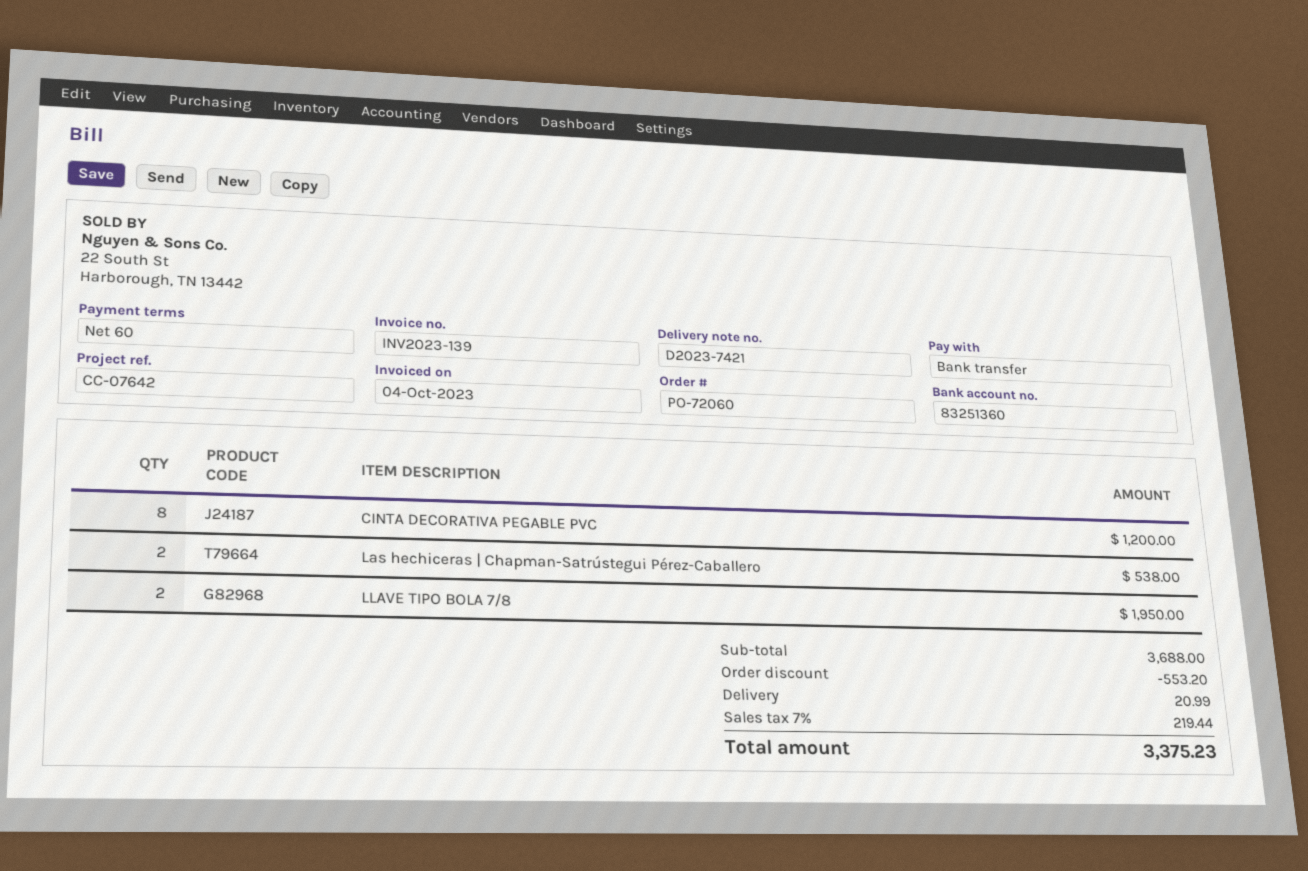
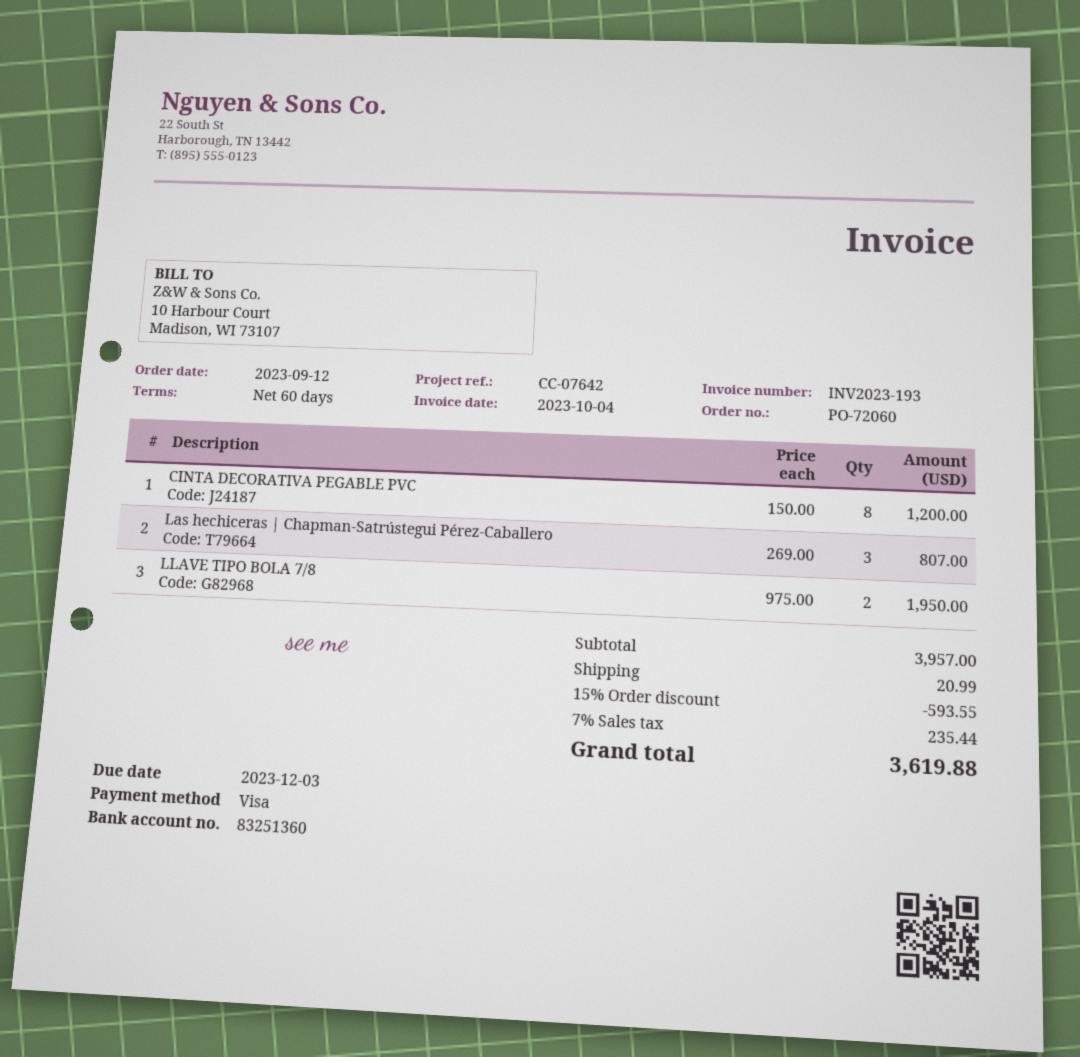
invoice number: INV2023-139 -> INV2023-193
payment method: bank transfer -> Visa
Las hechiceras | Chapman-Satrústegui Pérez-Caballero: 2 for 538.00 -> 3 for 807.00
subtotal: 3688.00 -> 3957.00
discount: 553.20 -> 593.55
tax: 7% = 219.44 -> 7% = 235.44
total: 3375.23 -> 3619.88

